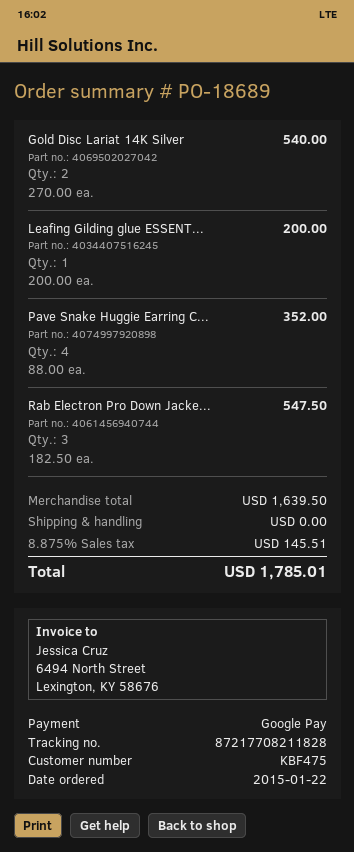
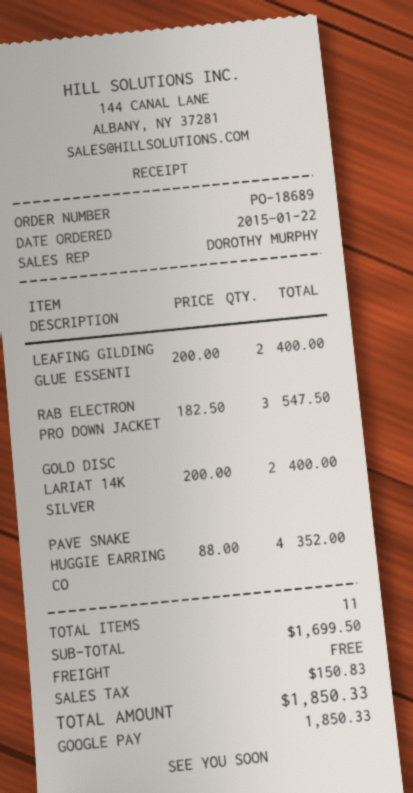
Gold Disc Lariat 14K Silver: 2 x 270.00 = 540.00 -> 2 x 200.00 = 400.00
Leafing Gilding glue ESSENT...: 1 x 200.00 = 200.00 -> 2 x 200.00 = 400.00
subtotal: 1639.50 -> 1699.50
tax: 145.51 -> 150.83
total: 1785.01 -> 1850.33

